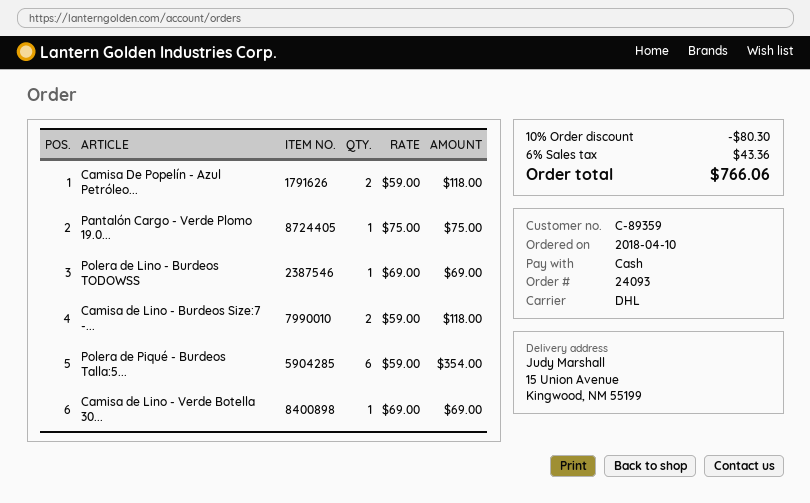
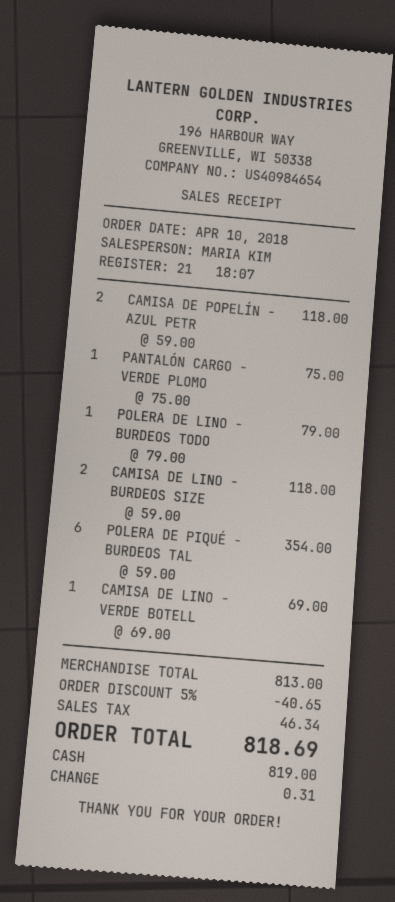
Polera de Lino - Burdeos TODOWSS: 1 x 69.00 = 69.00 -> 1 x 79.00 = 79.00
discount: 10% = 80.30 -> 5% = 40.65
tax: 43.36 -> 46.34
total: 766.06 -> 818.69

